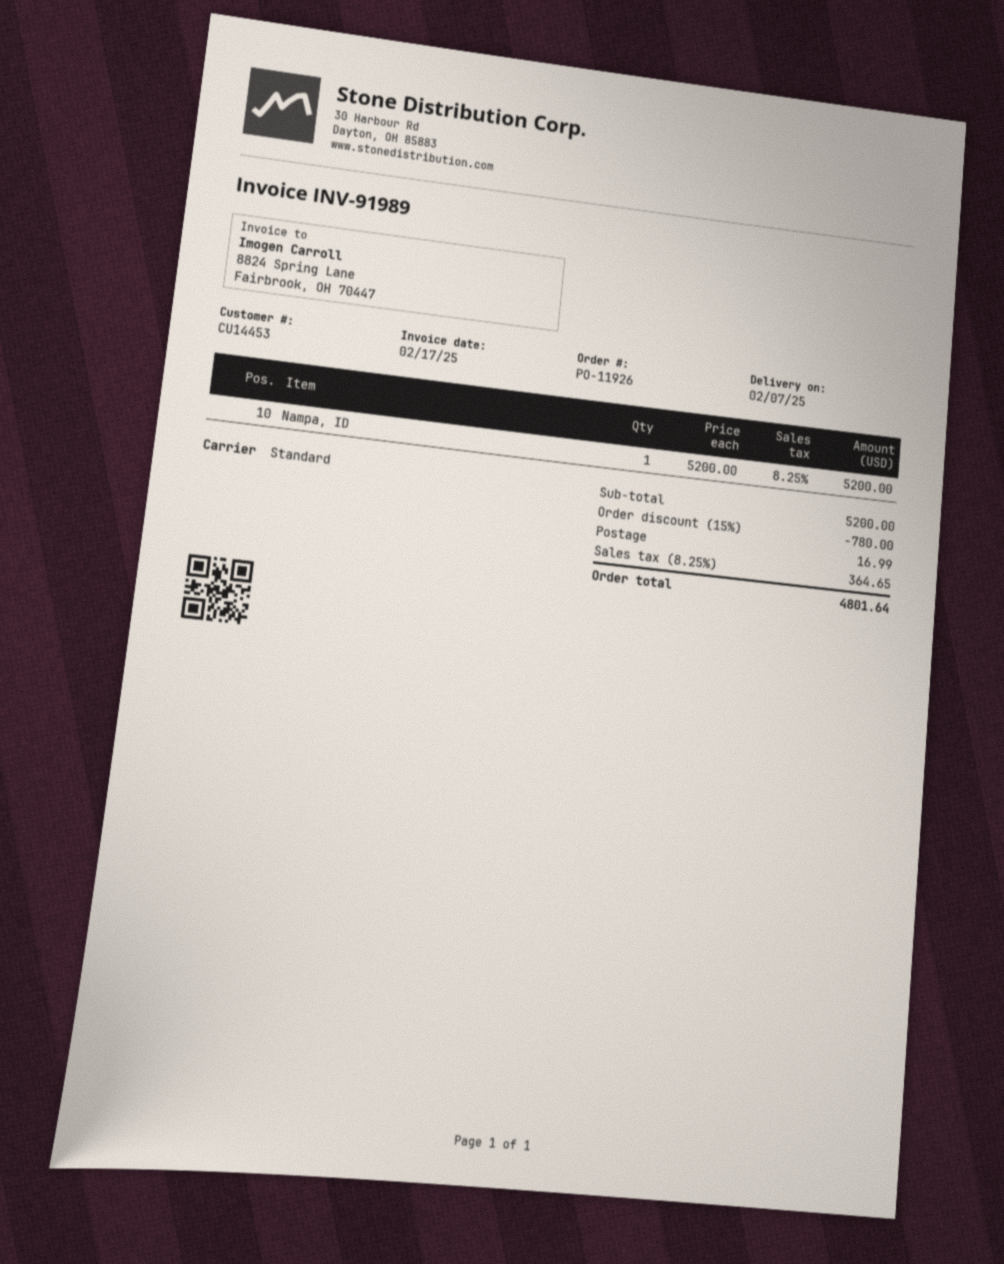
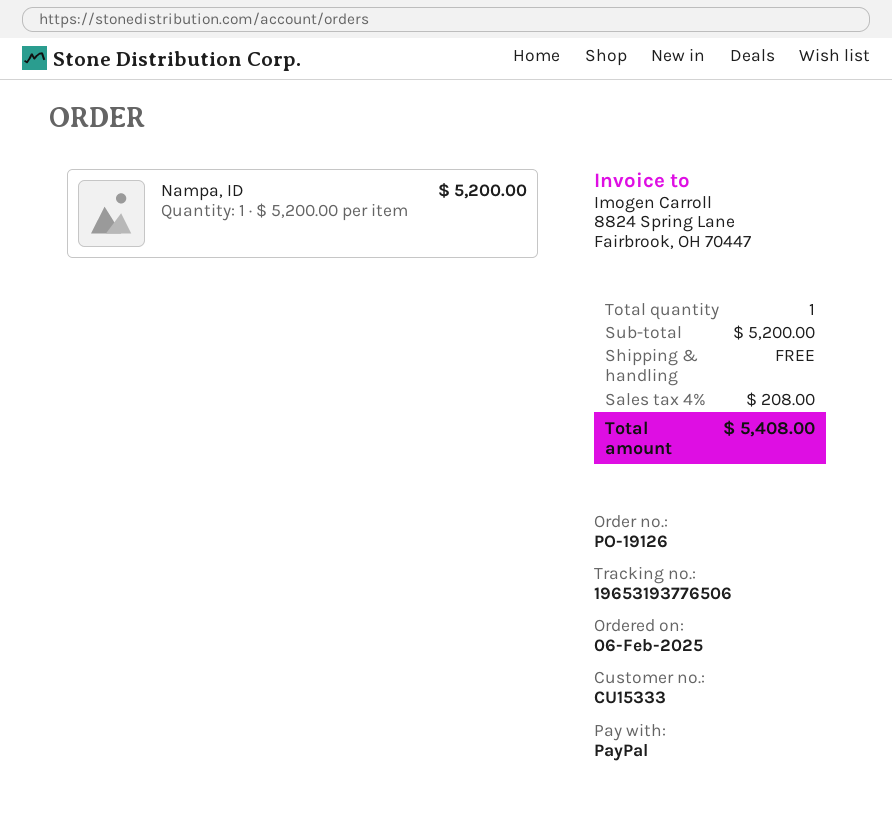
order number: PO-11926 -> PO-19126
customer number: CU14453 -> CU15333
discount: 15% = 780.00 -> none
shipping: 16.99 -> 0.00
tax: 8.25% = 364.65 -> 4% = 208.00
total: 4801.64 -> 5408.00

